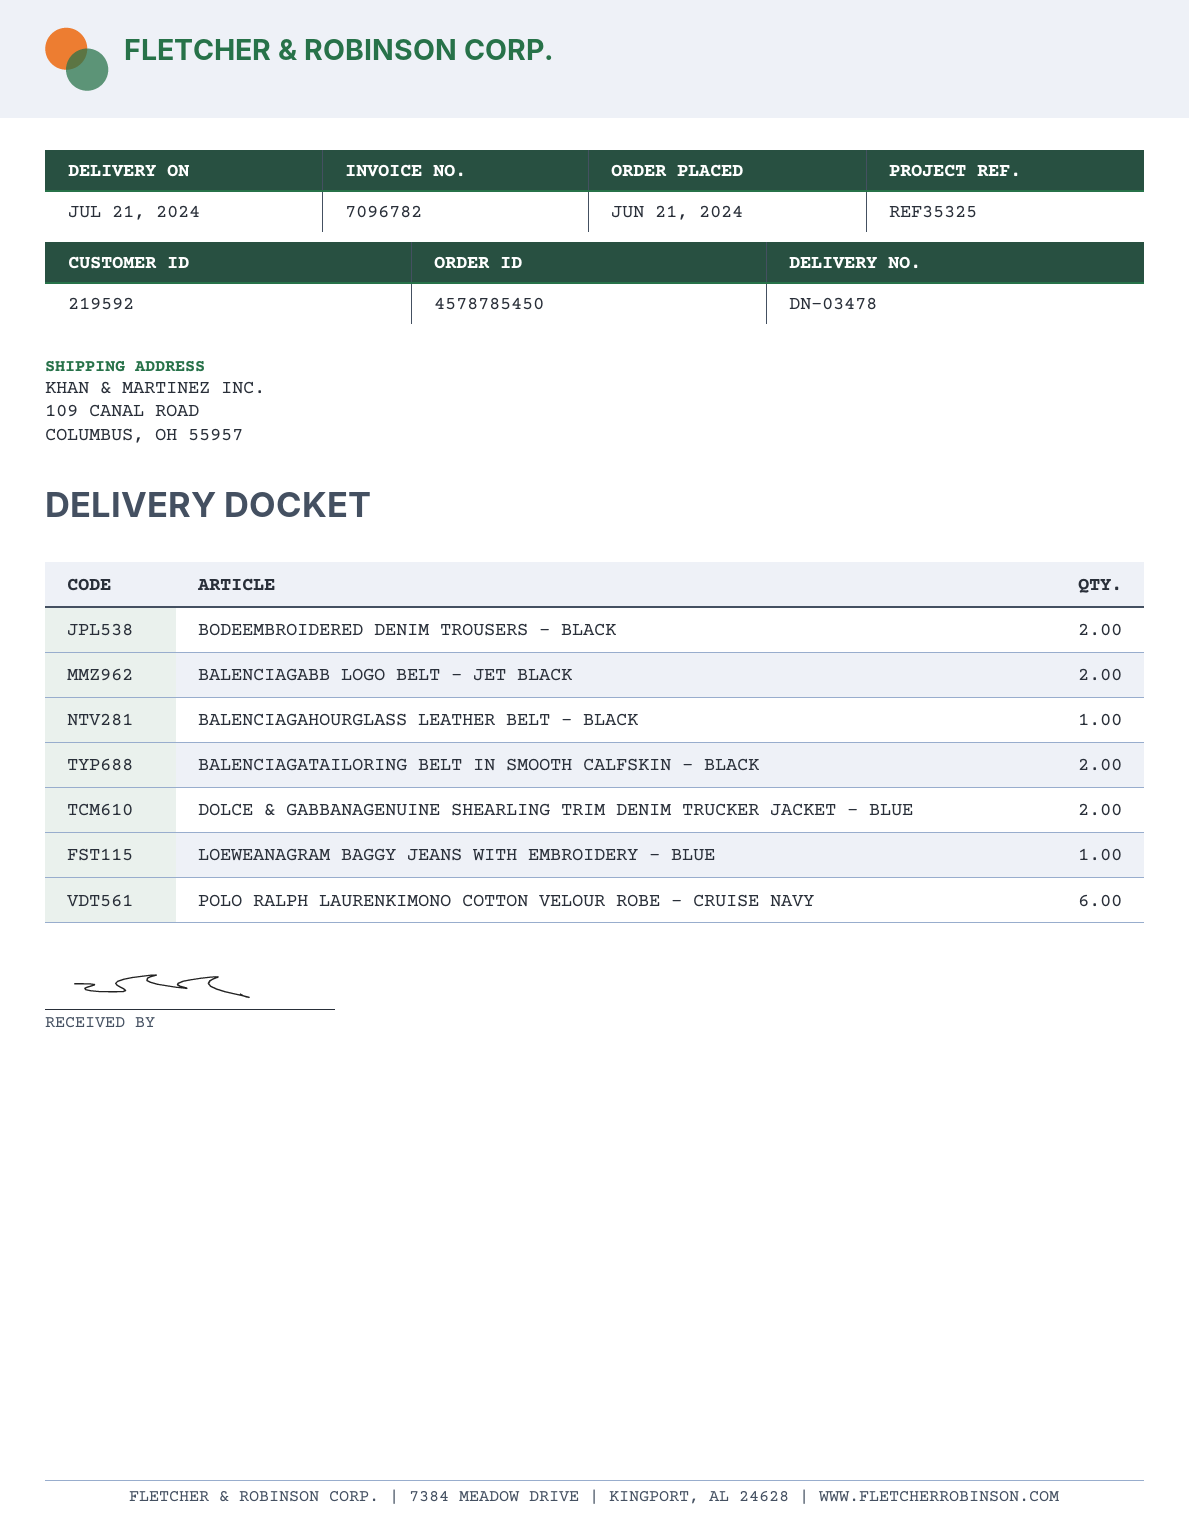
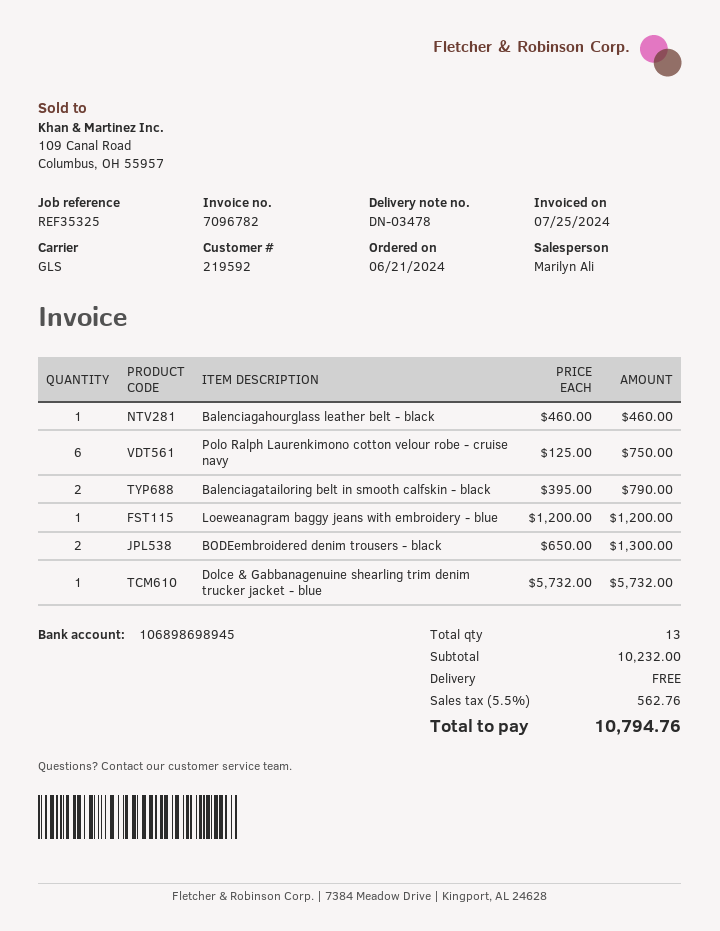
BALENCIAGABB LOGO BELT - JET BLACK: 2 -> none
DOLCE & GABBANAGENUINE SHEARLING TRIM DENIM TRUCKER JACKET - BLUE: 2 -> 1

